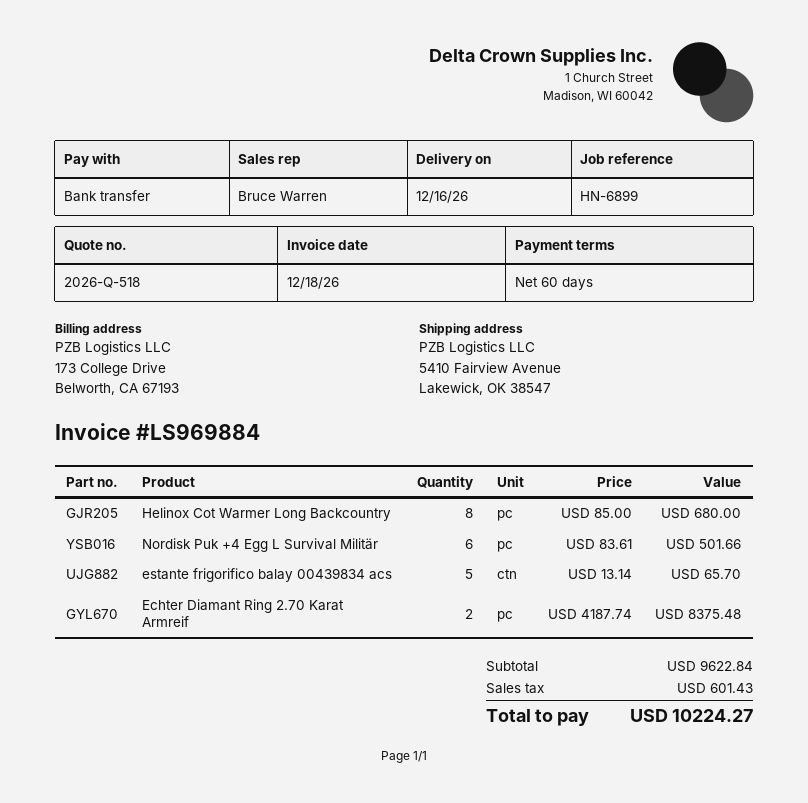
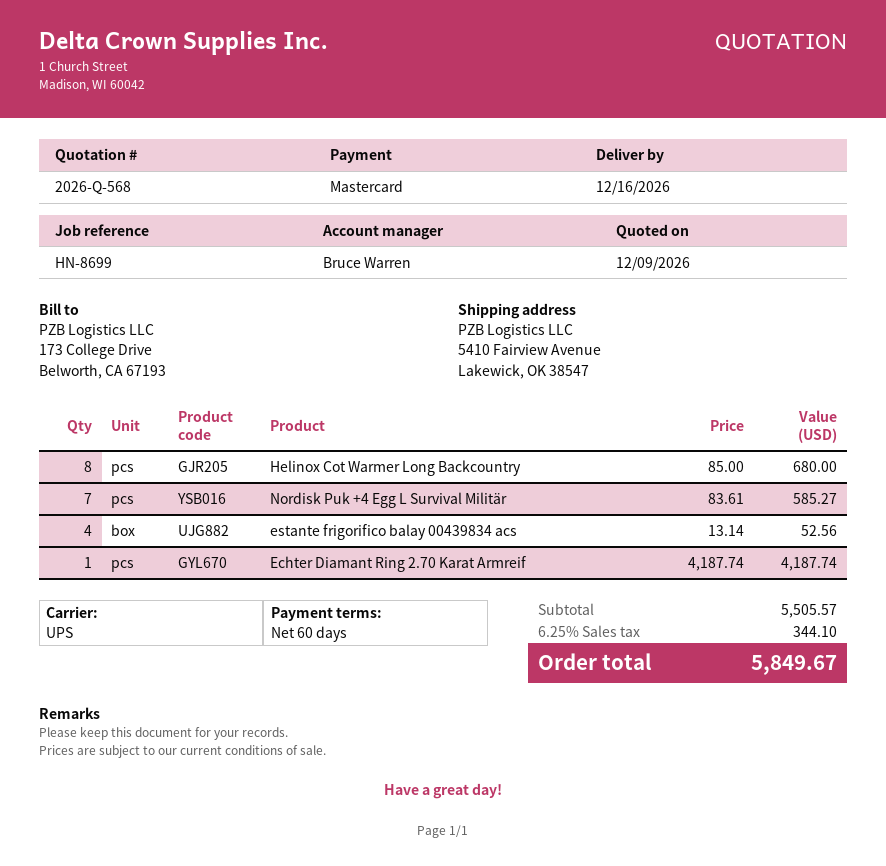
quote number: 2026-Q-518 -> 2026-Q-568
reference: HN-6899 -> HN-8699
payment method: bank transfer -> Mastercard
Nordisk Puk +4 Egg L Survival Militär: 6 x 83.61 = 501.66 -> 7 x 83.61 = 585.27
estante frigorifico balay 00439834 acs: 5 x 13.14 = 65.70 -> 4 x 13.14 = 52.56
Echter Diamant Ring 2.70 Karat Armreif: 2 x 4187.74 = 8375.48 -> 1 x 4187.74 = 4187.74
subtotal: 9622.84 -> 5505.57
tax: 601.43 -> 344.10
total: 10224.27 -> 5849.67

